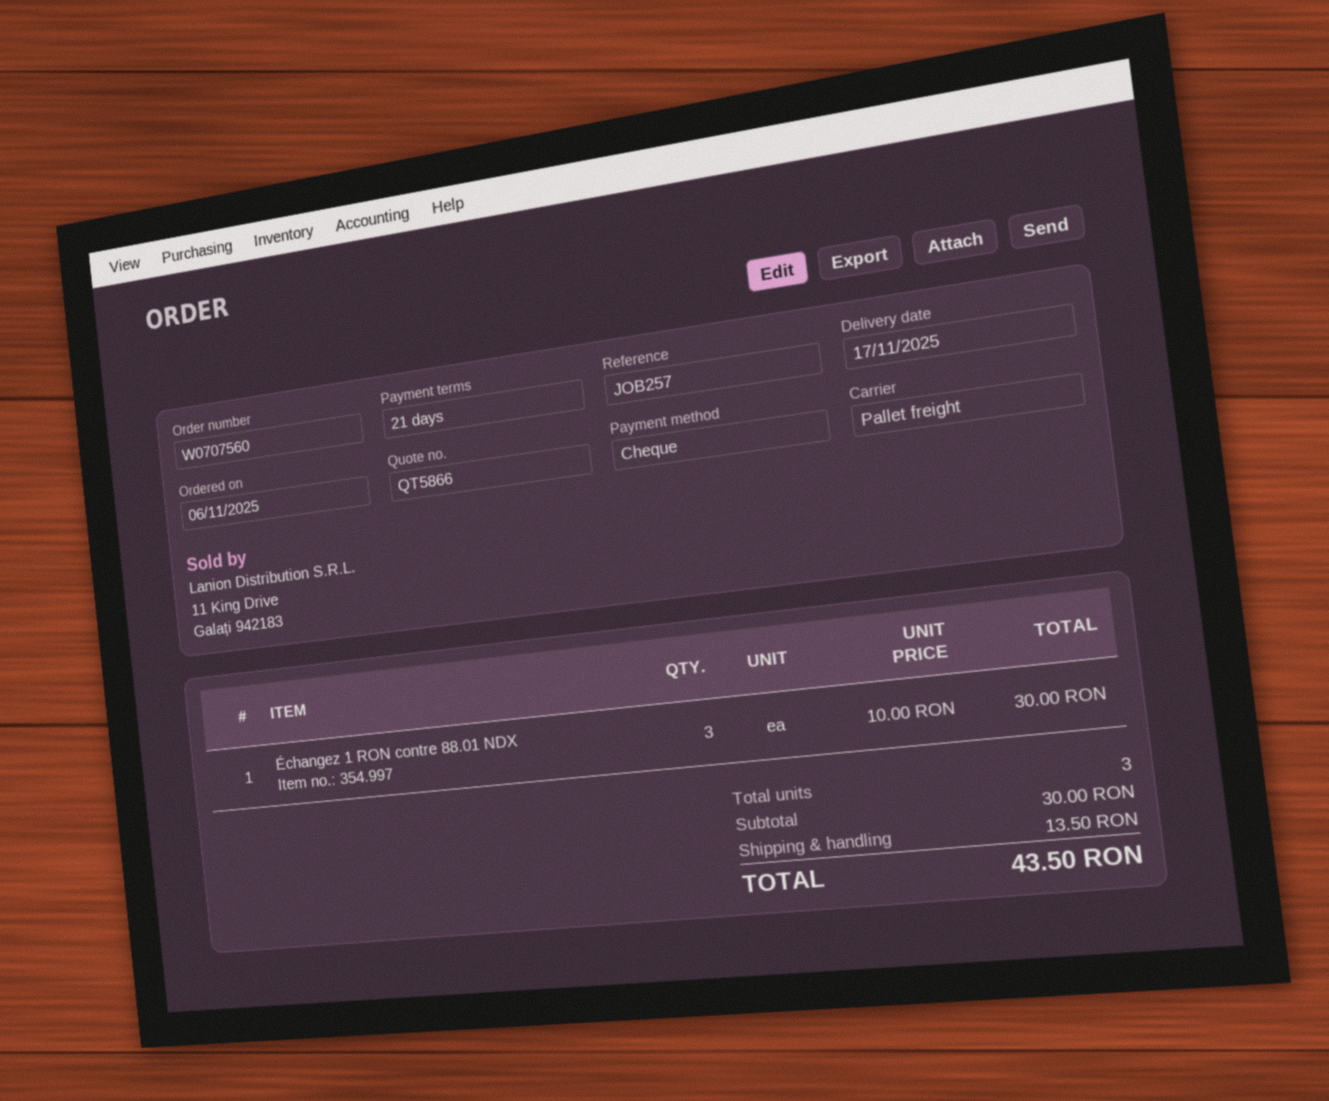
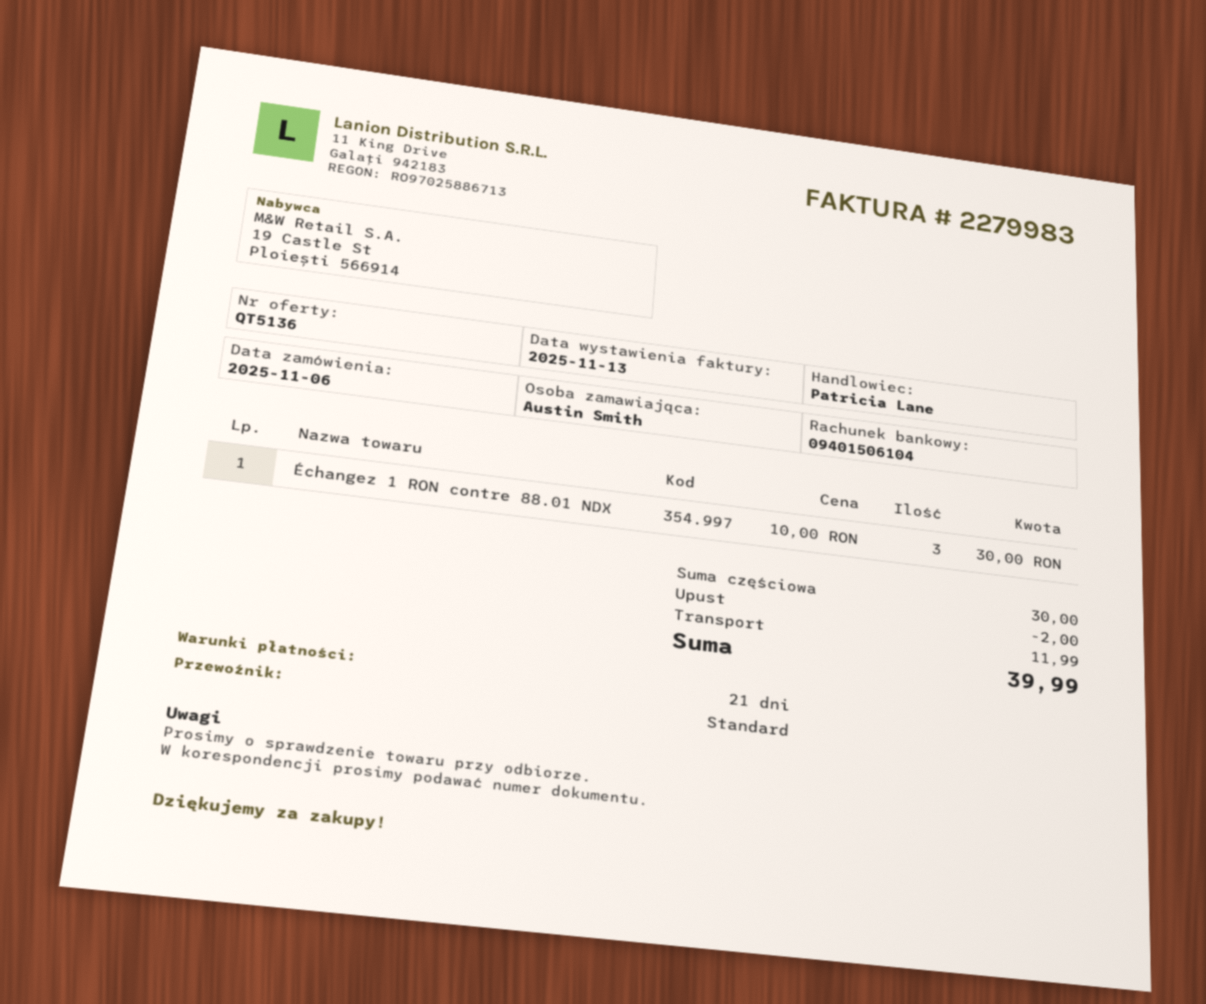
quote number: QT5866 -> QT5136
shipping method: pallet freight -> standard
discount: none -> 2.00
shipping: 13.50 -> 11.99
total: 43.50 -> 39.99

